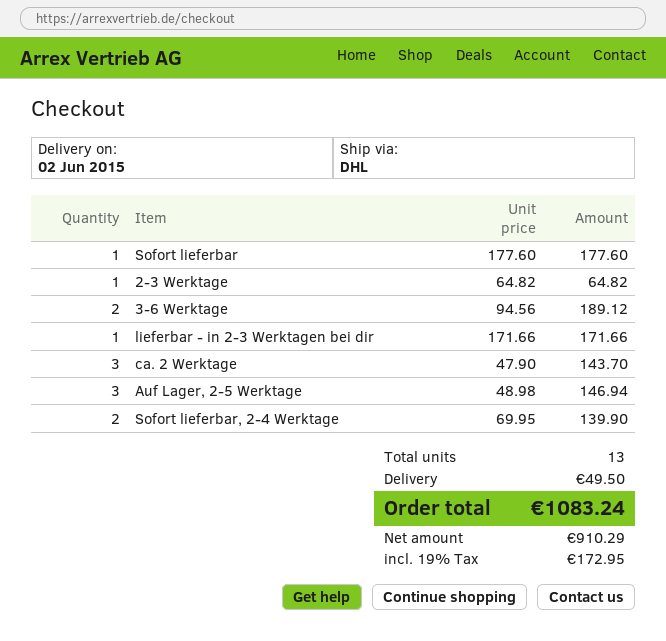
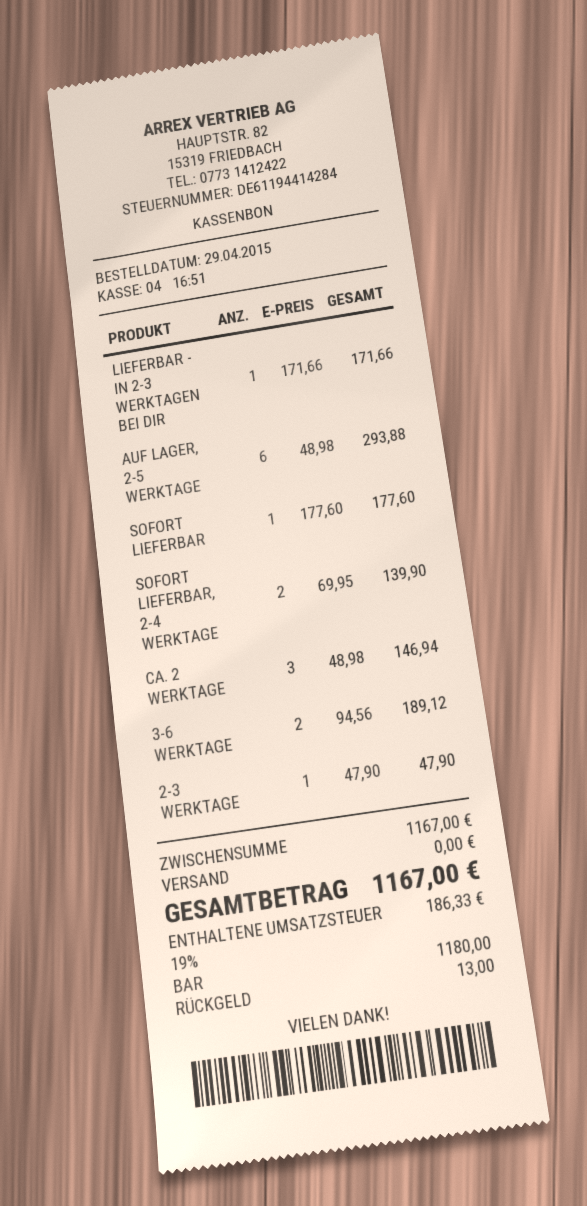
2-3 Werktage: 1 x 64.82 = 64.82 -> 1 x 47.90 = 47.90
ca. 2 Werktage: 3 x 47.90 = 143.70 -> 3 x 48.98 = 146.94
Auf Lager, 2-5 Werktage: 3 x 48.98 = 146.94 -> 6 x 48.98 = 293.88
shipping: 49.50 -> 0.00
tax: 19% = 172.95 -> 19% = 186.33
total: 1083.24 -> 1167.00

